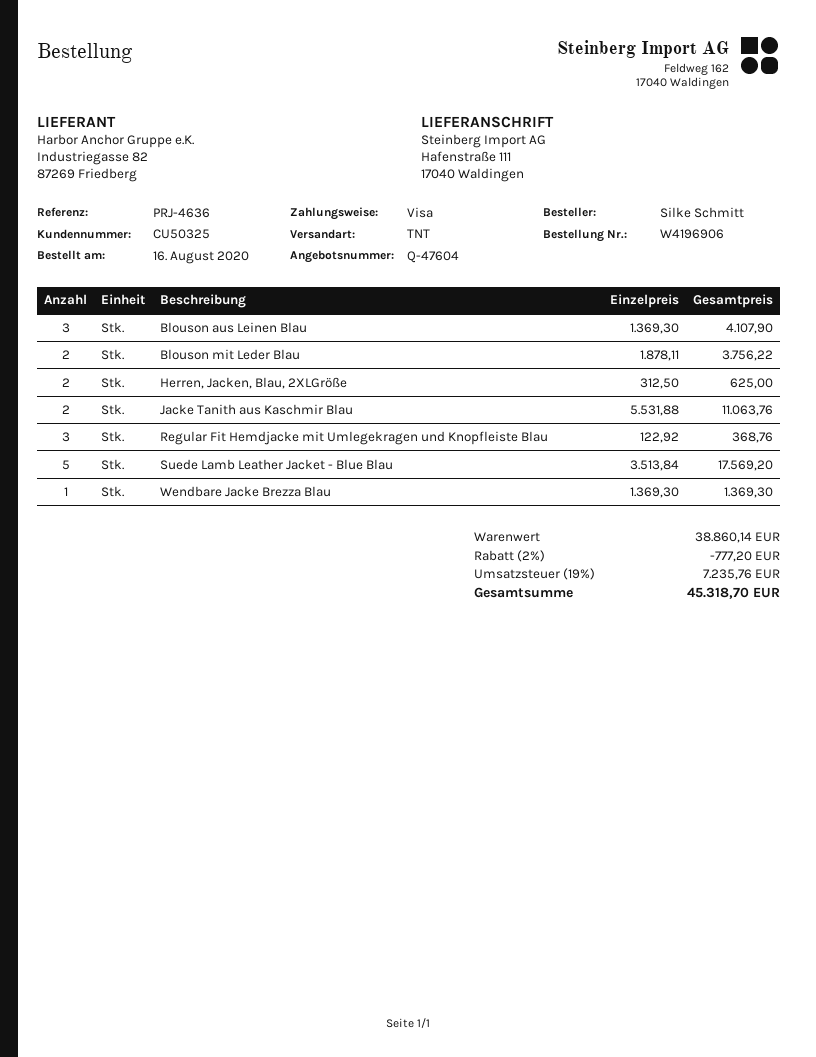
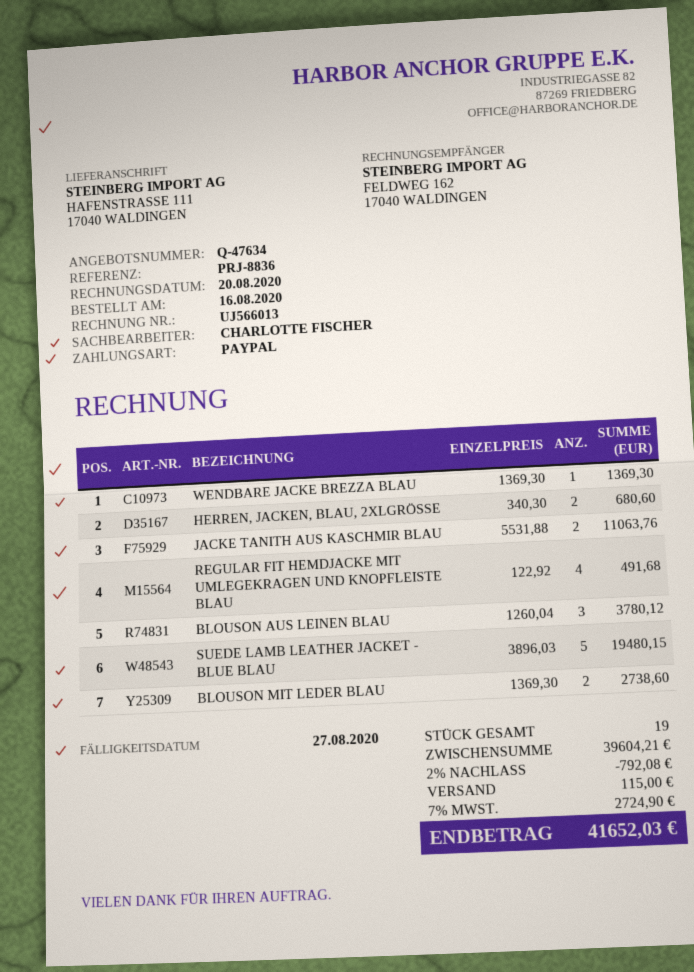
quote number: Q-47604 -> Q-47634
reference: PRJ-4636 -> PRJ-8836
payment method: Visa -> PayPal
Blouson aus Leinen Blau: 3 x 1369.30 = 4107.90 -> 3 x 1260.04 = 3780.12
Blouson mit Leder Blau: 2 x 1878.11 = 3756.22 -> 2 x 1369.30 = 2738.60
Herren, Jacken, Blau, 2XLGröße: 2 x 312.50 = 625.00 -> 2 x 340.30 = 680.60
Regular Fit Hemdjacke mit Umlegekragen und Knopfleiste Blau: 3 x 122.92 = 368.76 -> 4 x 122.92 = 491.68
Suede Lamb Leather Jacket - Blue Blau: 5 x 3513.84 = 17569.20 -> 5 x 3896.03 = 19480.15
subtotal: 38860.14 -> 39604.21
discount: 2% = 777.20 -> 2% = 792.08
shipping: none -> 115.00
tax: 19% = 7235.76 -> 7% = 2724.90
total: 45318.70 -> 41652.03

